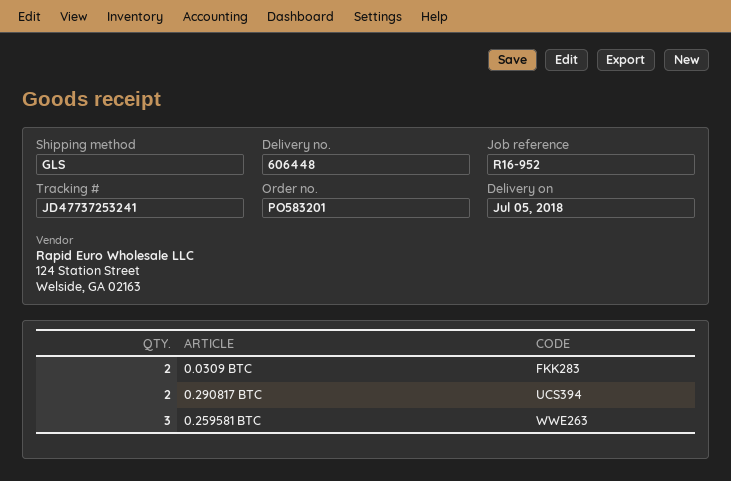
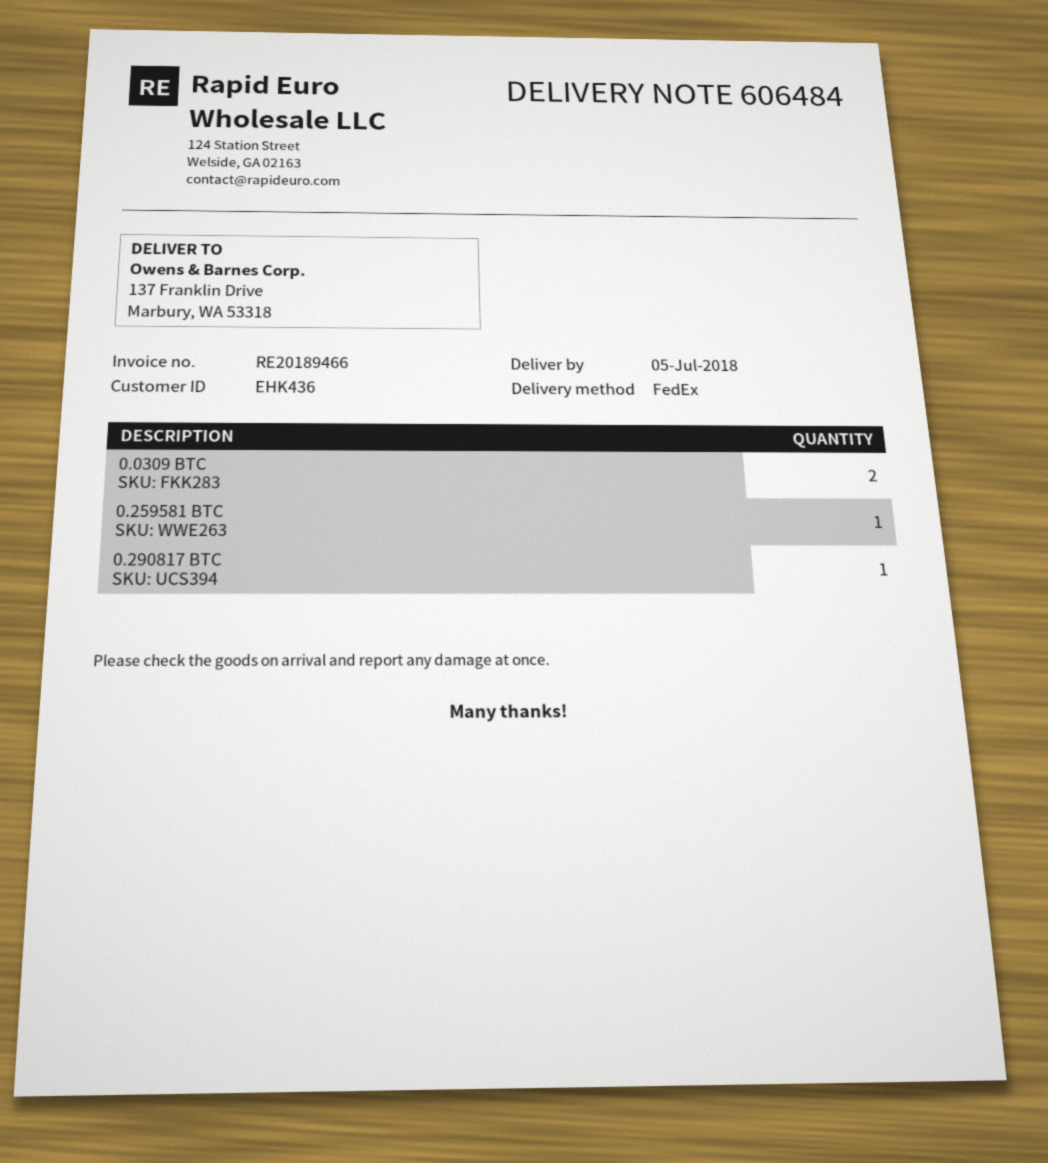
delivery note number: 606448 -> 606484
shipping method: GLS -> FedEx
0.290817 BTC: 2 -> 1
0.259581 BTC: 3 -> 1

